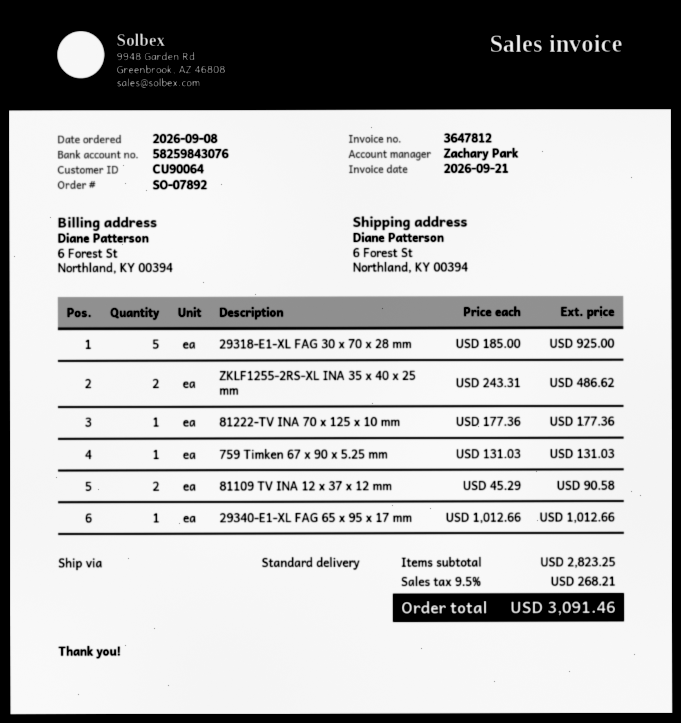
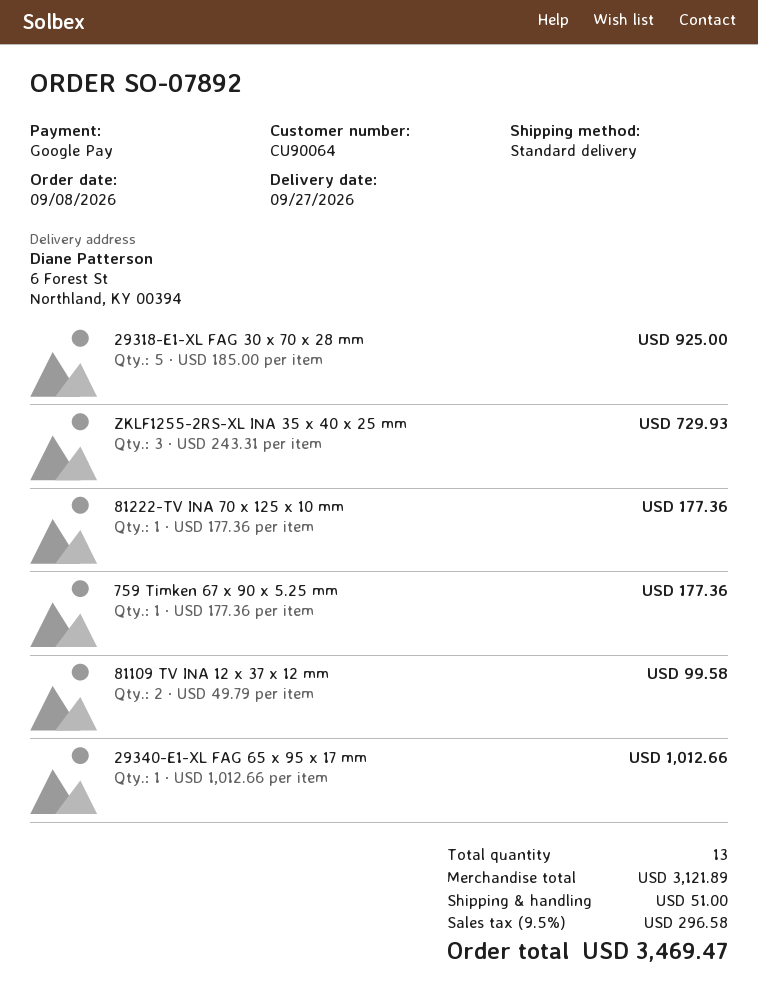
ZKLF1255-2RS-XL INA 35 x 40 x 25 mm: 2 x 243.31 = 486.62 -> 3 x 243.31 = 729.93
759 Timken 67 x 90 x 5.25 mm: 1 x 131.03 = 131.03 -> 1 x 177.36 = 177.36
81109 TV INA 12 x 37 x 12 mm: 2 x 45.29 = 90.58 -> 2 x 49.79 = 99.58
subtotal: 2823.25 -> 3121.89
shipping: none -> 51.00
tax: 9.5% = 268.21 -> 9.5% = 296.58
total: 3091.46 -> 3469.47

